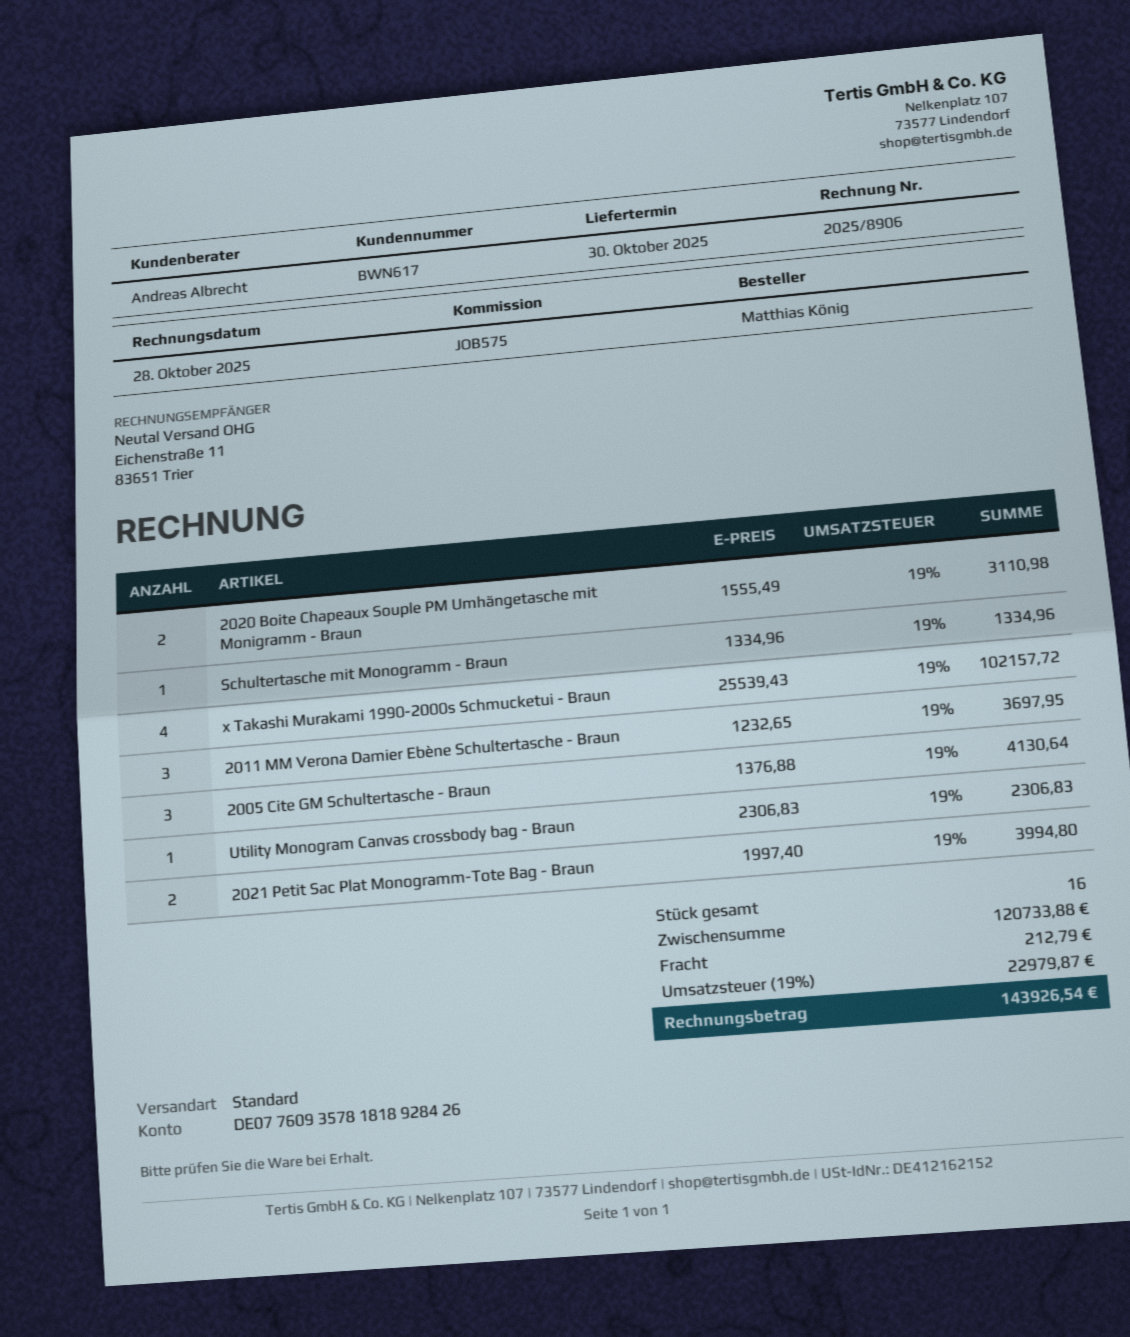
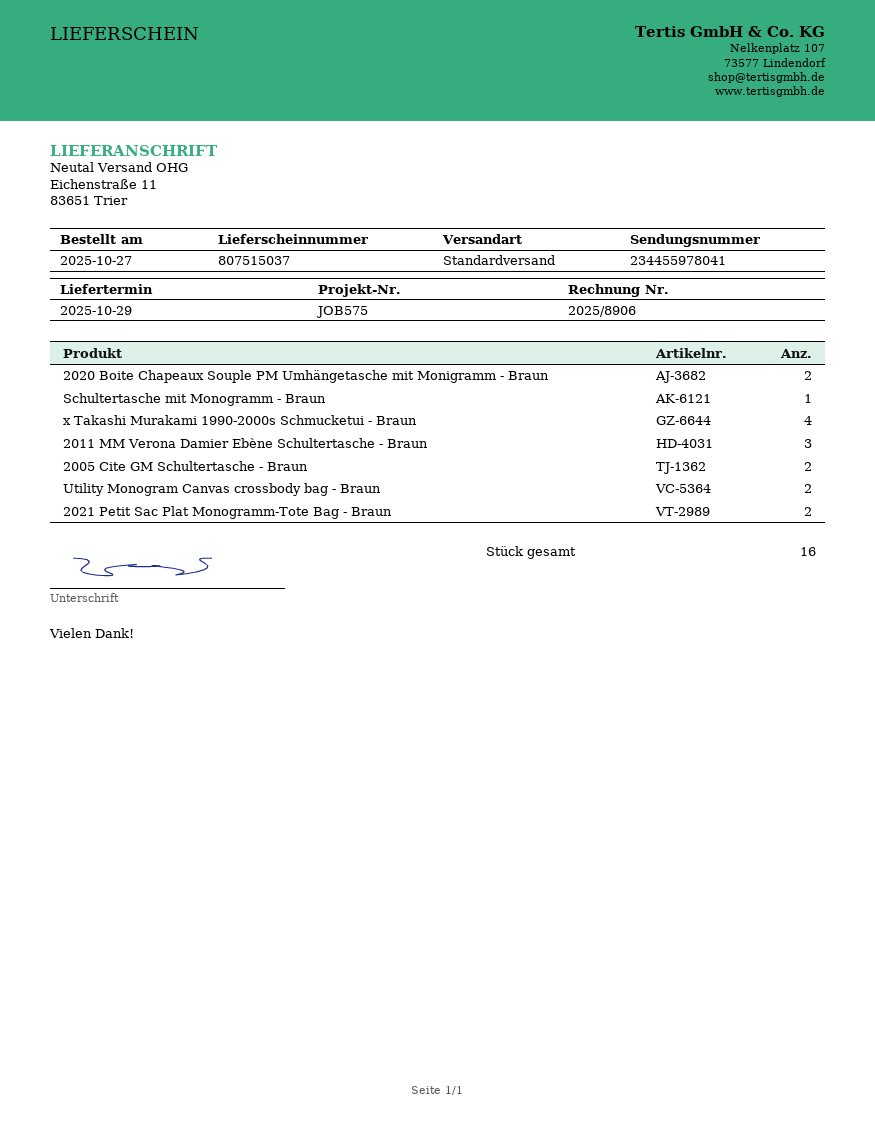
delivery date: 2025-10-30 -> 2025-10-29
2005 Cite GM Schultertasche - Braun: 3 -> 2
Utility Monogram Canvas crossbody bag - Braun: 1 -> 2

